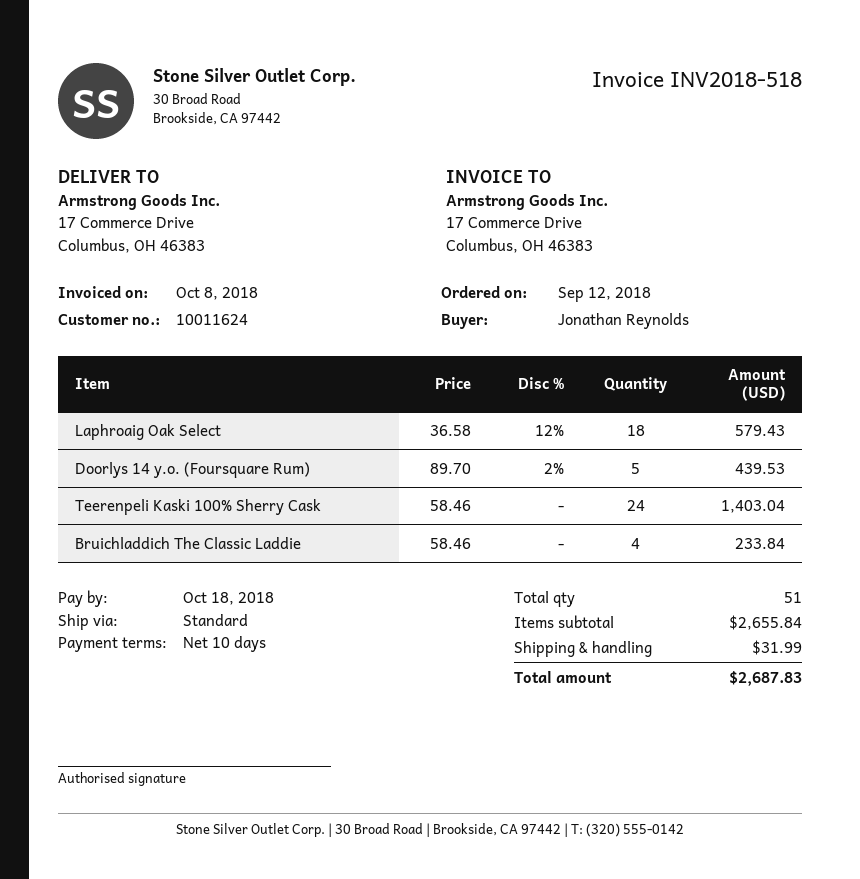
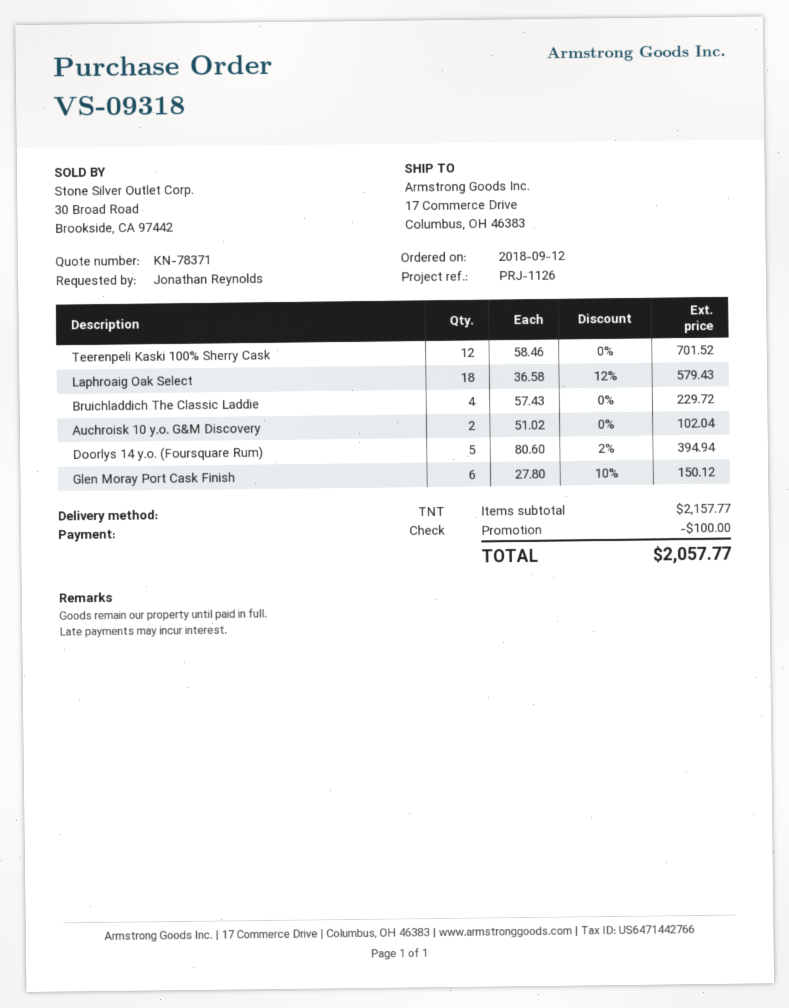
shipping method: standard -> TNT
Doorlys 14 y.o. (Foursquare Rum): 5 x 89.70 - 2% = 439.53 -> 5 x 80.60 - 2% = 394.94
Teerenpeli Kaski 100% Sherry Cask: 24 x 58.46 = 1403.04 -> 12 x 58.46 = 701.52
Bruichladdich The Classic Laddie: 4 x 58.46 = 233.84 -> 4 x 57.43 = 229.72
Auchroisk 10 y.o. G&M Discovery: none -> 2 x 51.02 = 102.04
Glen Moray Port Cask Finish: none -> 6 x 27.80 - 10% = 150.12
subtotal: 2655.84 -> 2157.77
discount: none -> 100.00
shipping: 31.99 -> none
total: 2687.83 -> 2057.77

